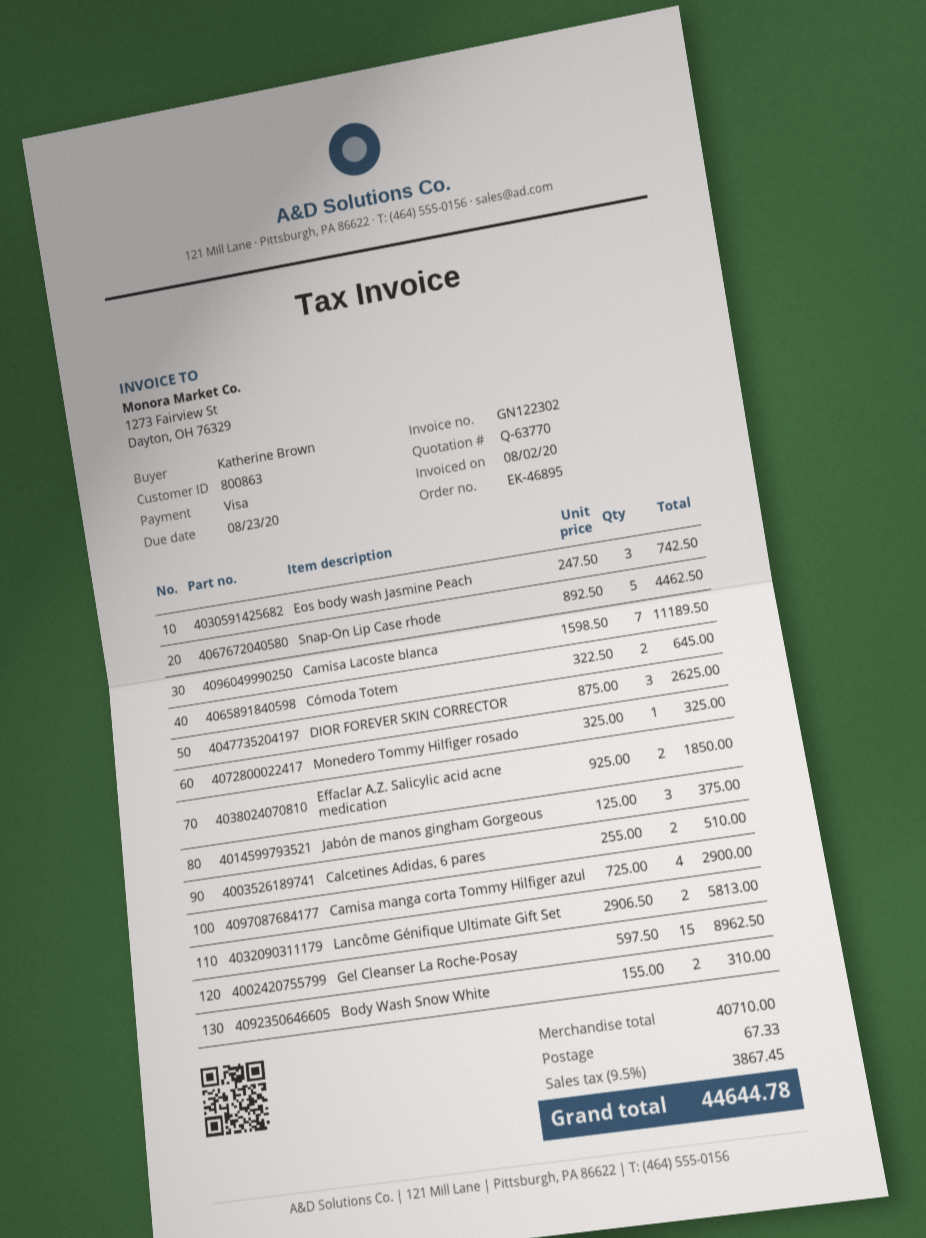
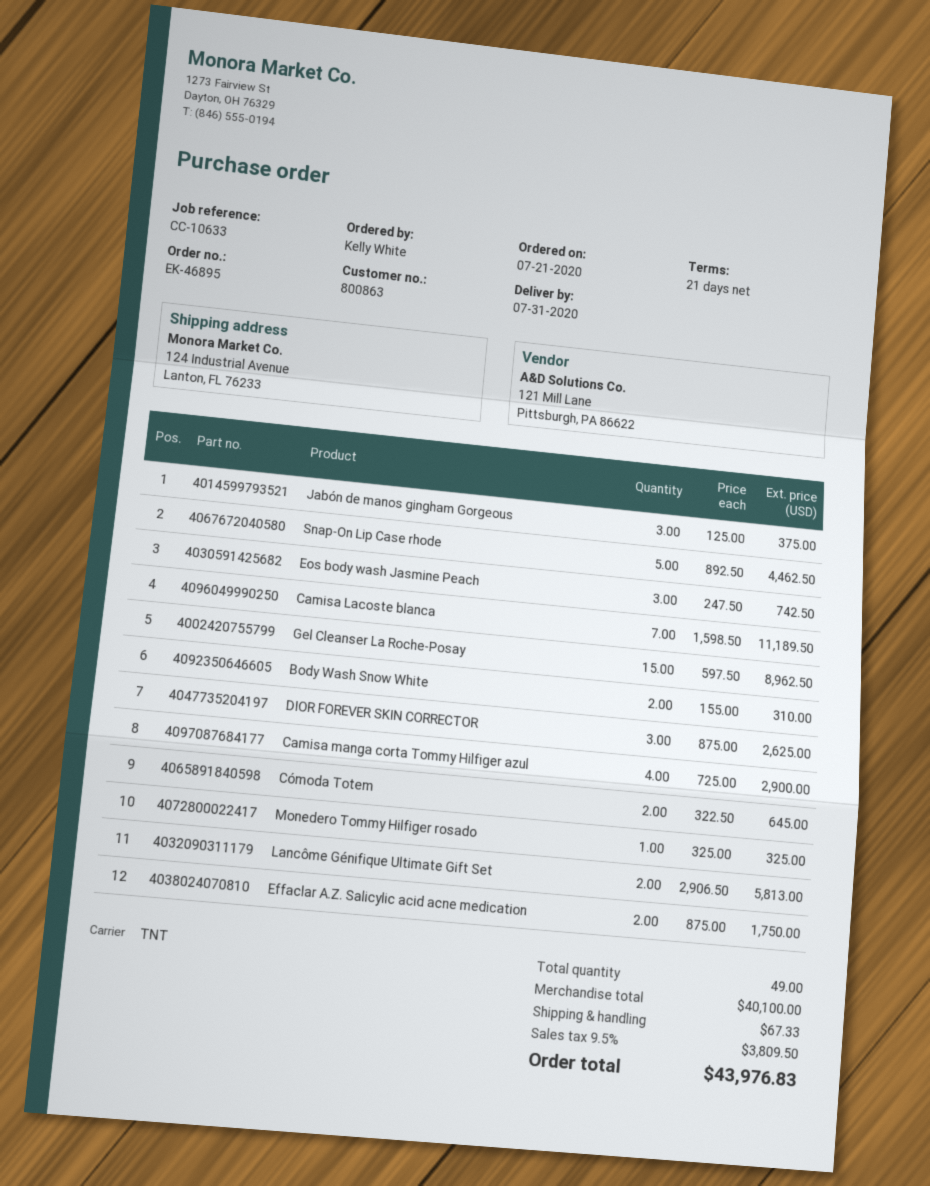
ordered by: Katherine Brown -> Kelly White
Effaclar A.Z. Salicylic acid acne medication: 2 x 925.00 = 1850.00 -> 2 x 875.00 = 1750.00
Calcetines Adidas, 6 pares: 2 x 255.00 = 510.00 -> none
subtotal: 40710.00 -> 40100.00
tax: 9.5% = 3867.45 -> 9.5% = 3809.50
total: 44644.78 -> 43976.83

